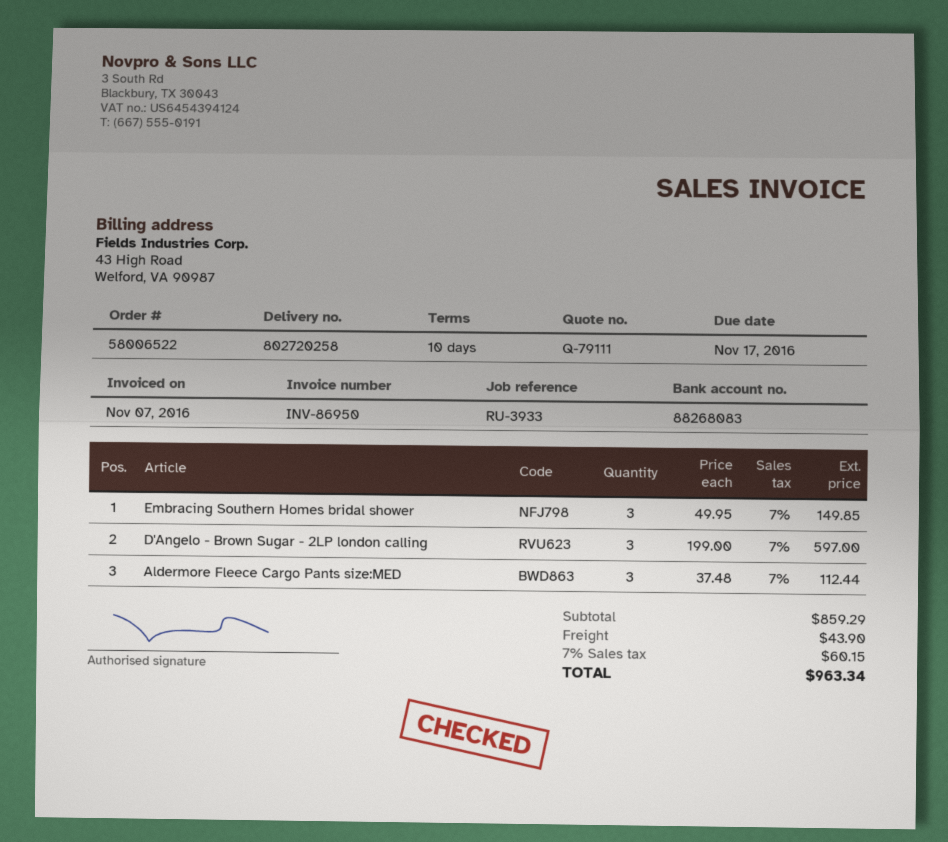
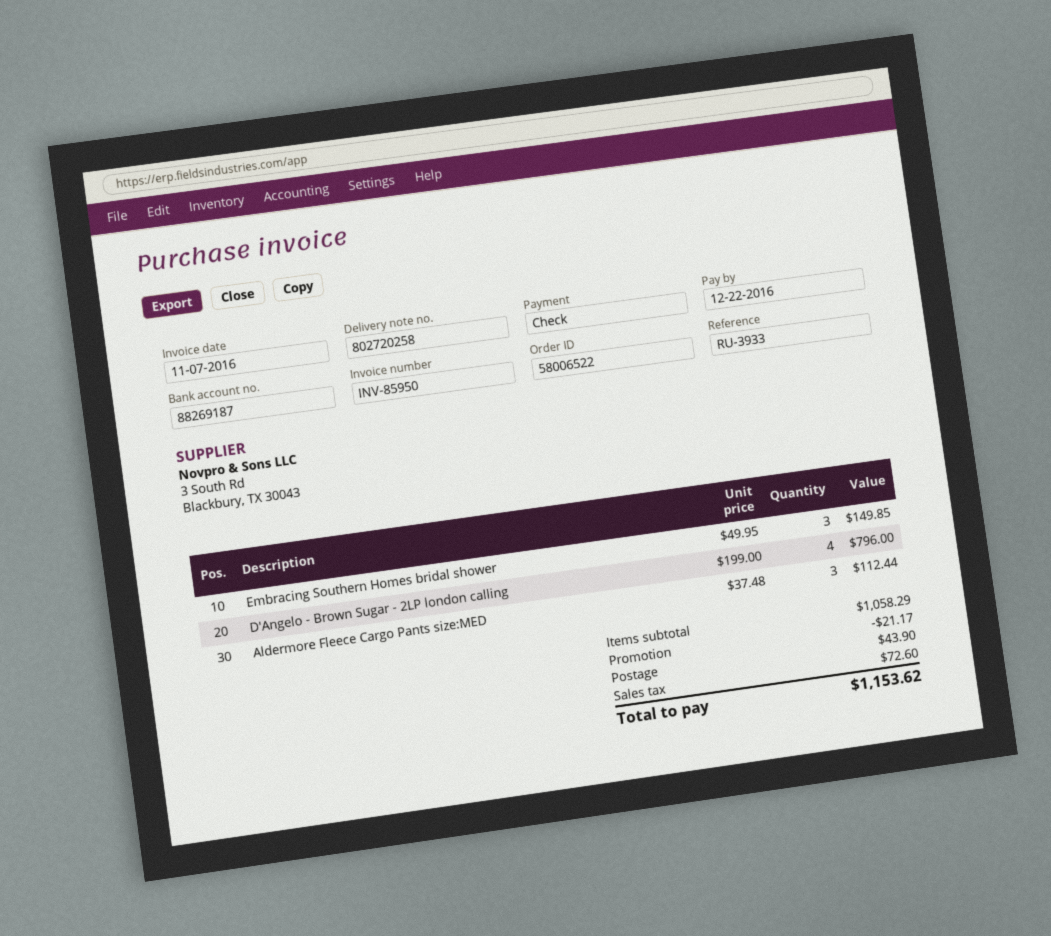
invoice number: INV-86950 -> INV-85950
due date: 2016-11-17 -> 2016-12-22
bank account: 88268083 -> 88269187
D'Angelo - Brown Sugar - 2LP london calling: 3 x 199.00 = 597.00 -> 4 x 199.00 = 796.00
subtotal: 859.29 -> 1058.29
discount: none -> 21.17
tax: 60.15 -> 72.60
total: 963.34 -> 1153.62

